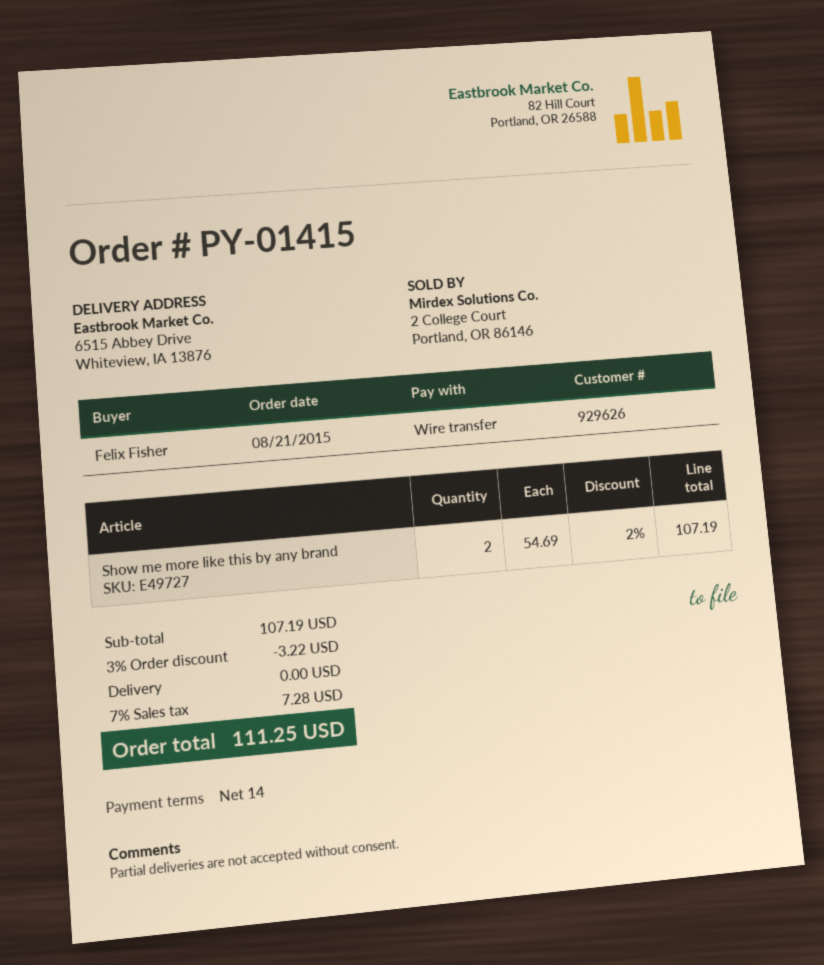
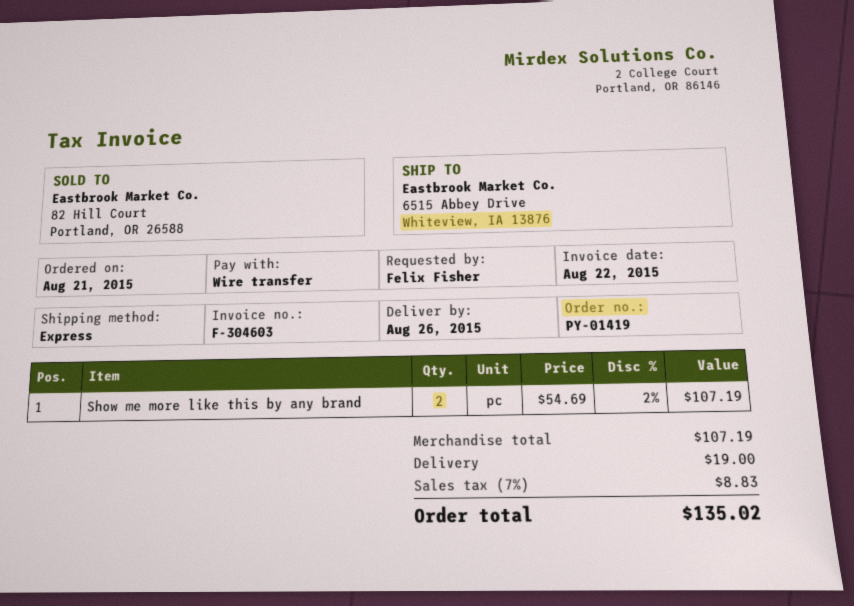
order number: PY-01415 -> PY-01419
discount: 3% = 3.22 -> none
shipping: 0.00 -> 19.00
tax: 7% = 7.28 -> 7% = 8.83
total: 111.25 -> 135.02

